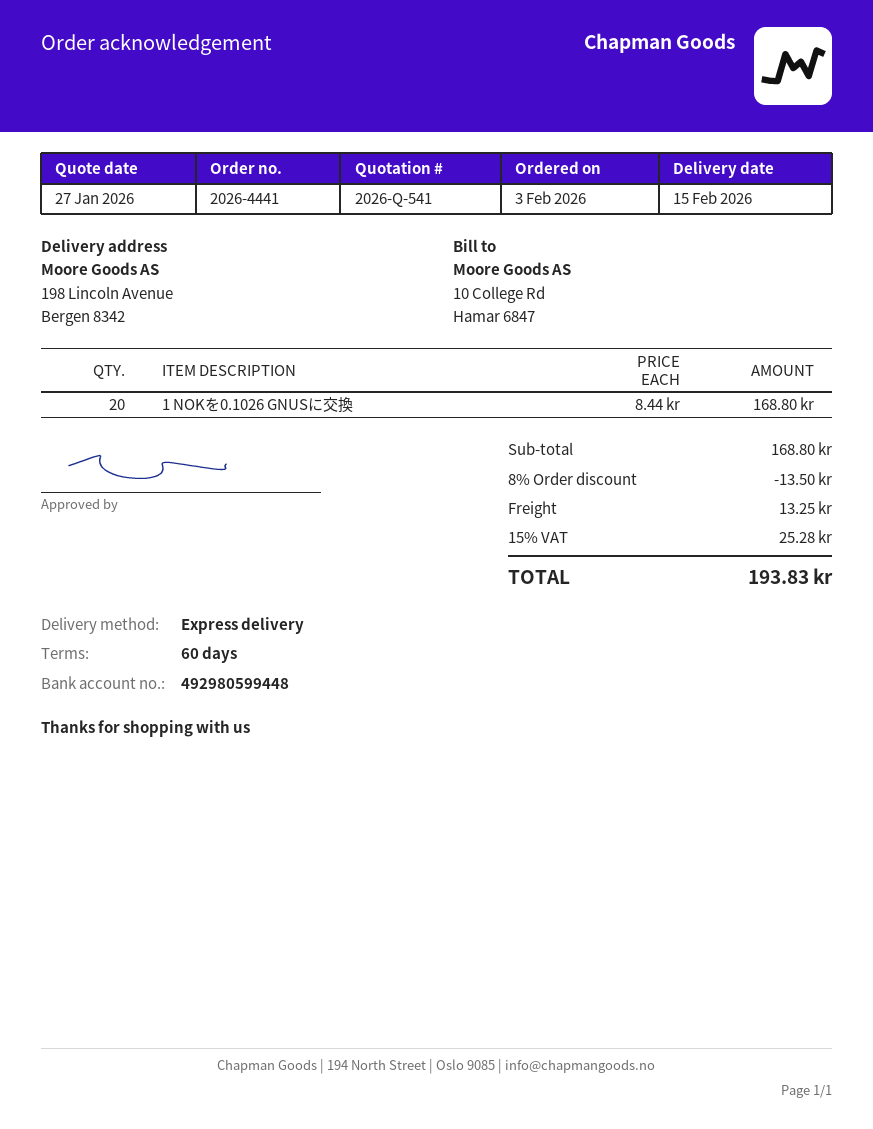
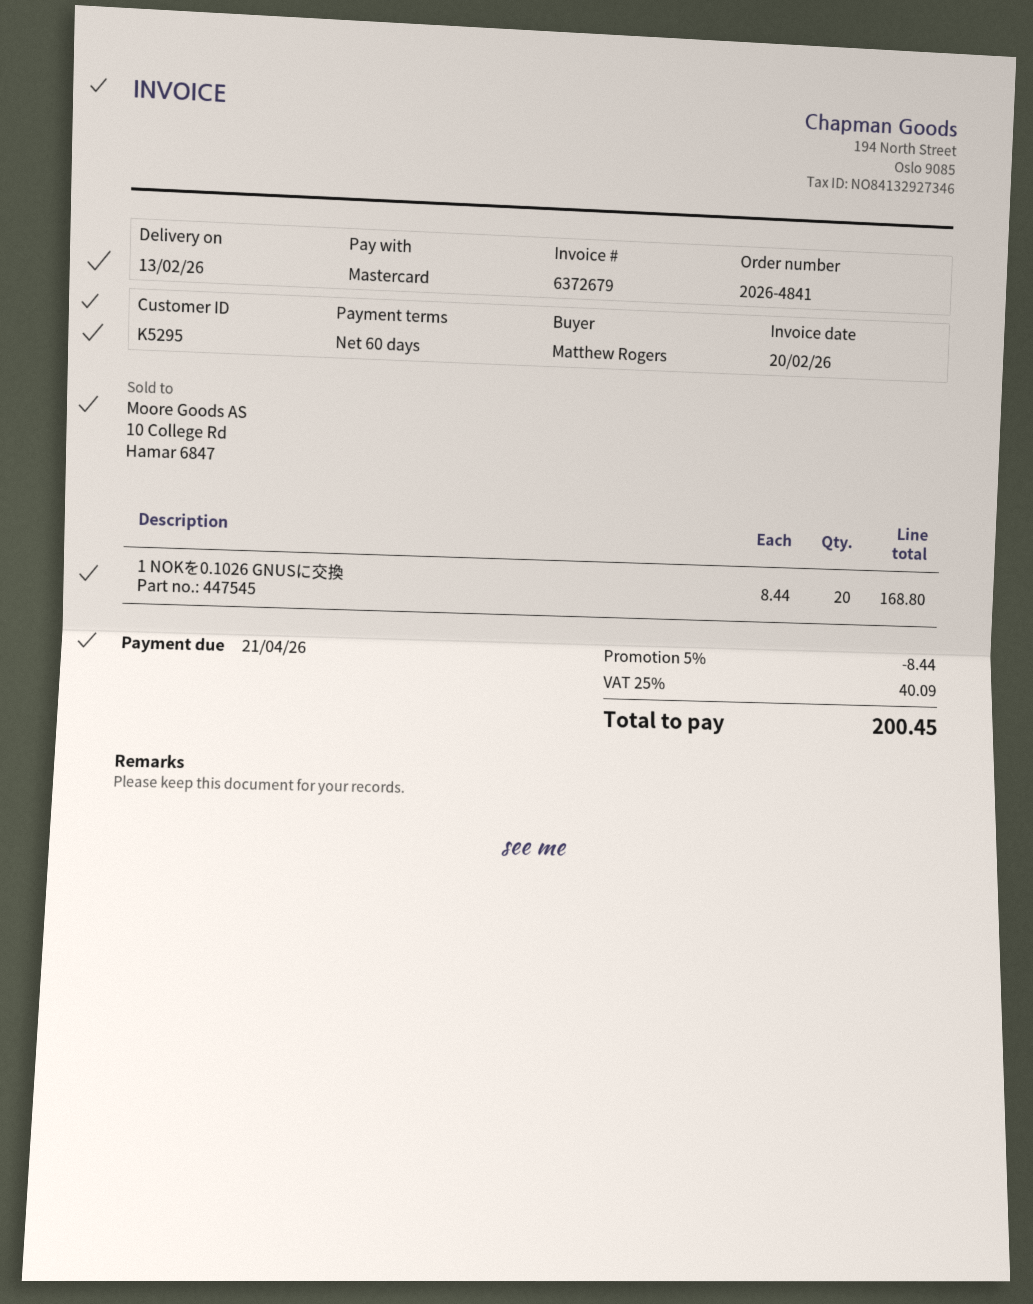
order number: 2026-4441 -> 2026-4841
delivery date: 2026-02-15 -> 2026-02-13
discount: 8% = 13.50 -> 5% = 8.44
shipping: 13.25 -> none
tax: 15% = 25.28 -> 25% = 40.09
total: 193.83 -> 200.45

